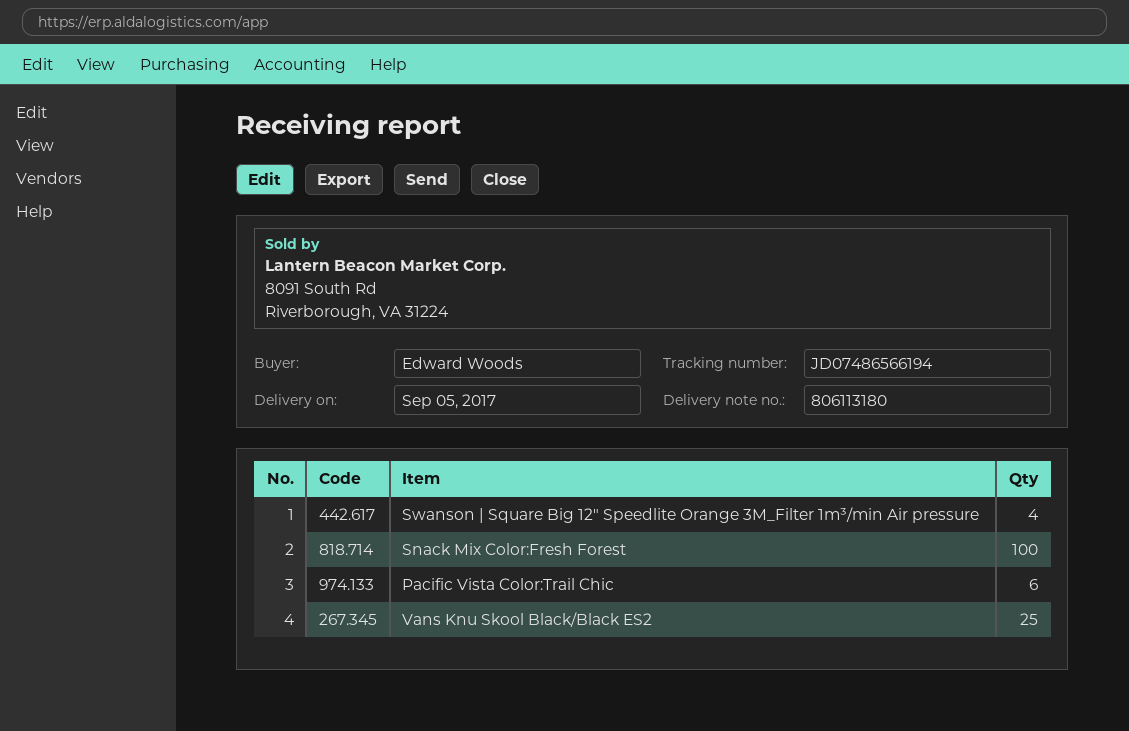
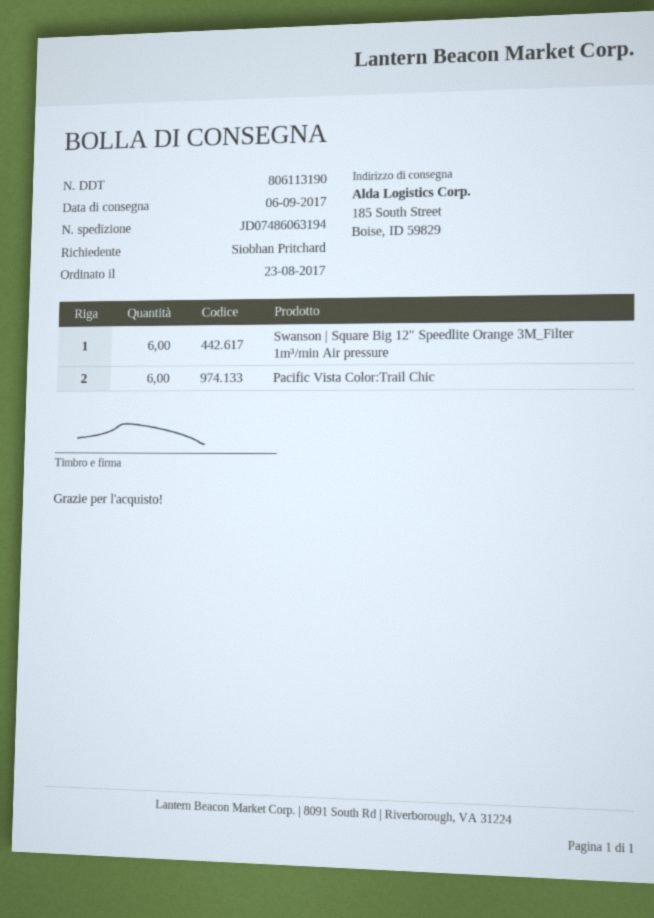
delivery note number: 806113180 -> 806113190
delivery date: 2017-09-05 -> 2017-09-06
ordered by: Edward Woods -> Siobhan Pritchard
tracking number: JD07486566194 -> JD07486063194
Swanson | Square Big 12" Speedlite Orange 3M_Filter 1m³/min Air pressure: 4 -> 6
Snack Mix Color:Fresh Forest: 100 -> none
Vans Knu Skool Black/Black ES2: 25 -> none

